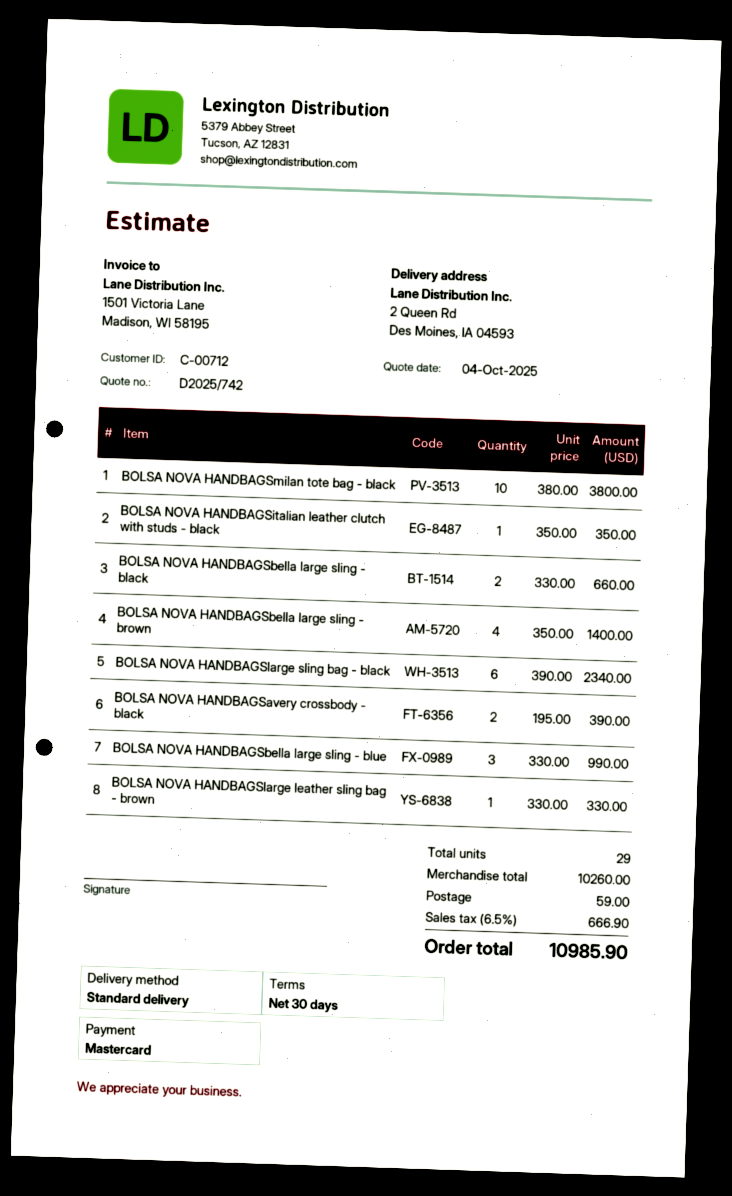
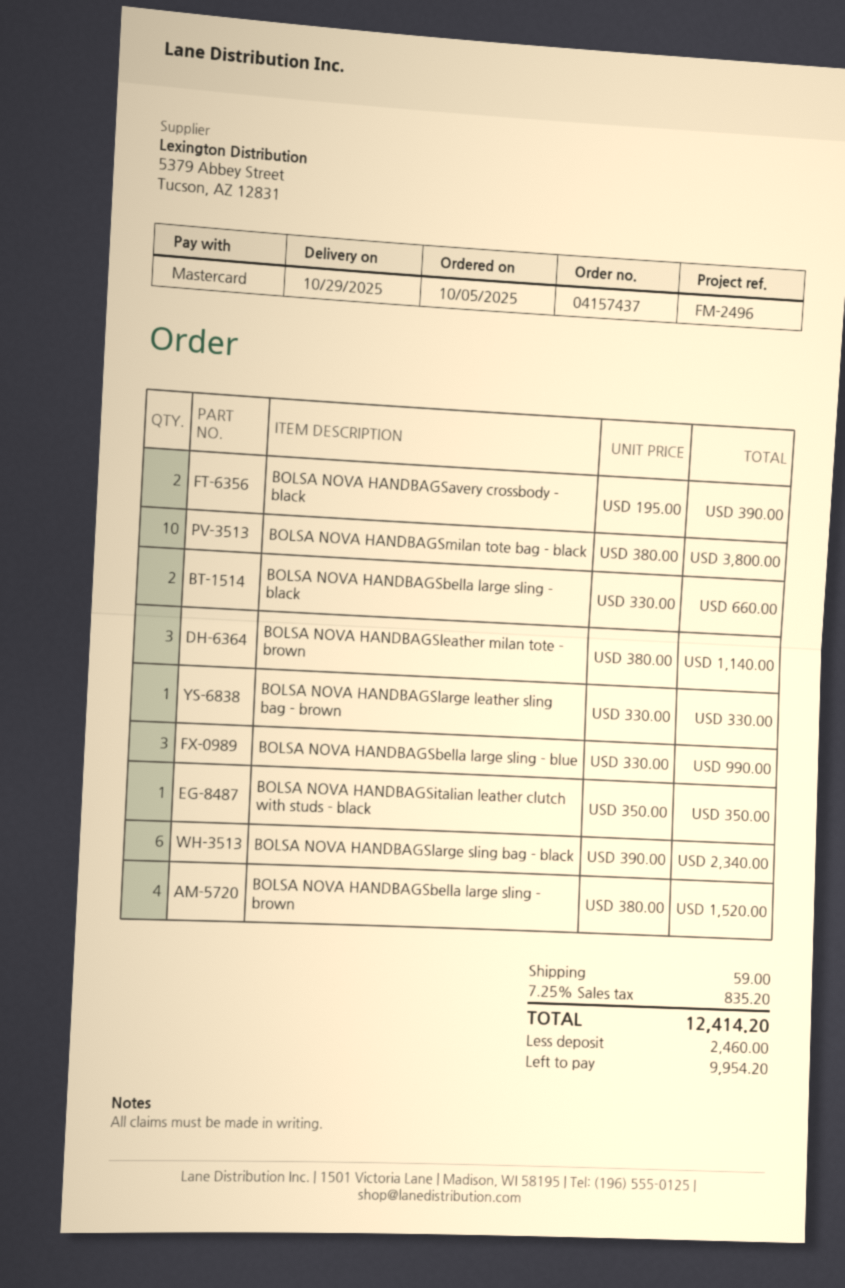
BOLSA NOVA HANDBAGSbella large sling - brown: 4 x 350.00 = 1400.00 -> 4 x 380.00 = 1520.00
BOLSA NOVA HANDBAGSleather milan tote - brown: none -> 3 x 380.00 = 1140.00
tax: 6.5% = 666.90 -> 7.25% = 835.20
total: 10985.90 -> 12414.20

